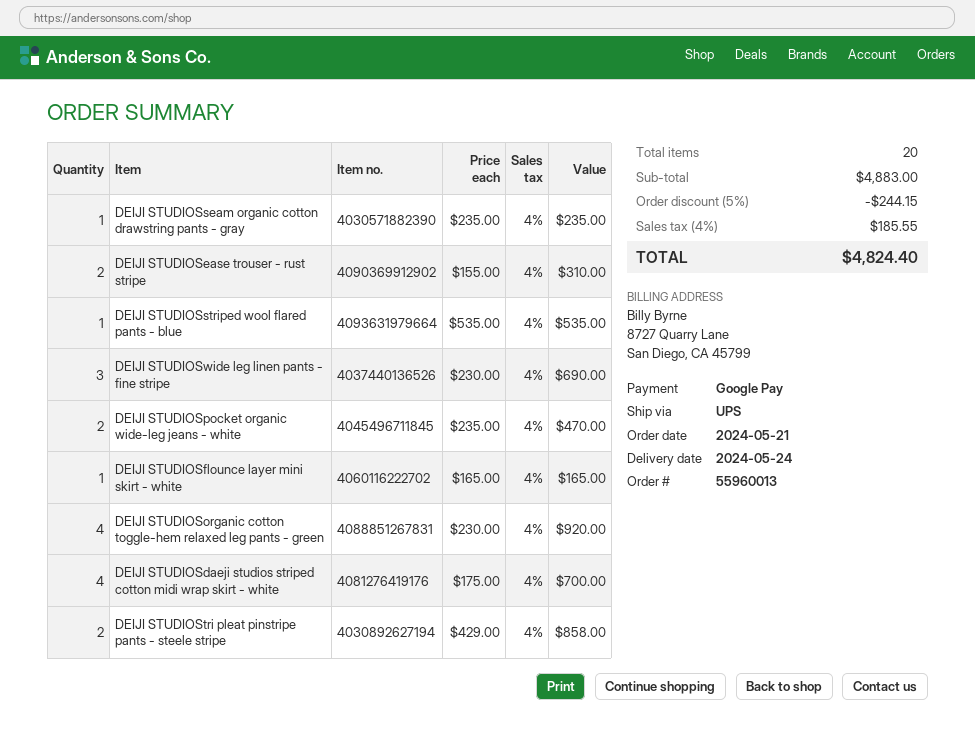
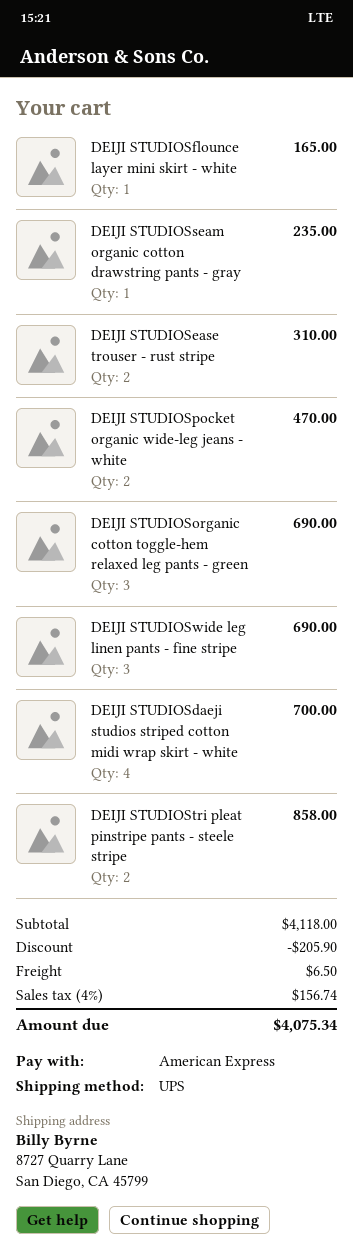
payment method: Google Pay -> American Express
DEIJI STUDIOSstriped wool flared pants - blue: 1 for 535.00 -> none
DEIJI STUDIOSorganic cotton toggle-hem relaxed leg pants - green: 4 for 920.00 -> 3 for 690.00
subtotal: 4883.00 -> 4118.00
discount: 244.15 -> 205.90
shipping: none -> 6.50
tax: 4% = 185.55 -> 4% = 156.74
total: 4824.40 -> 4075.34

